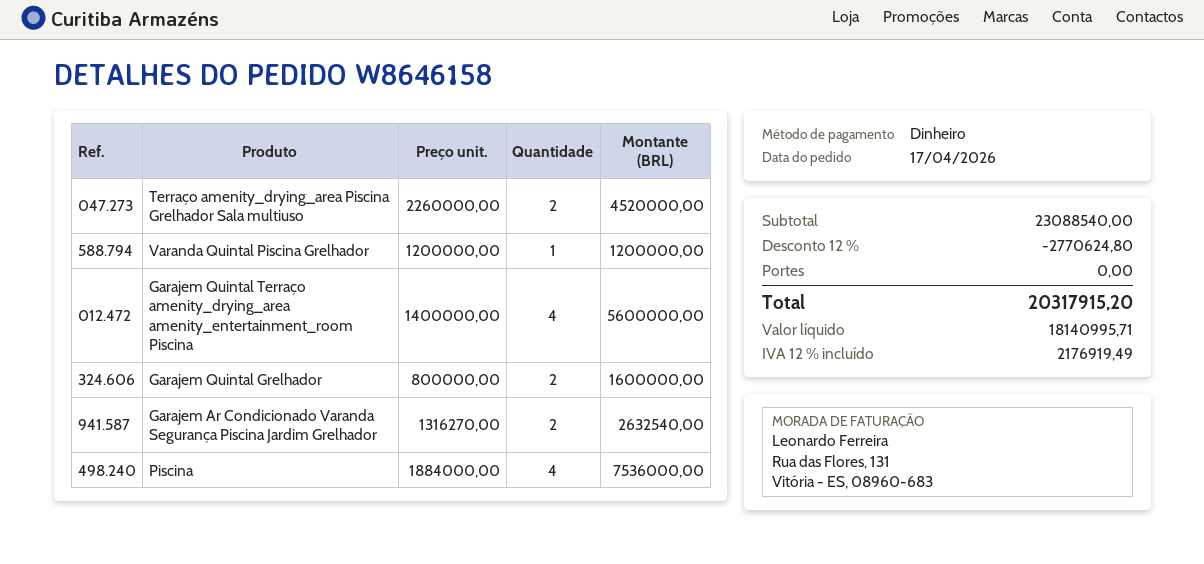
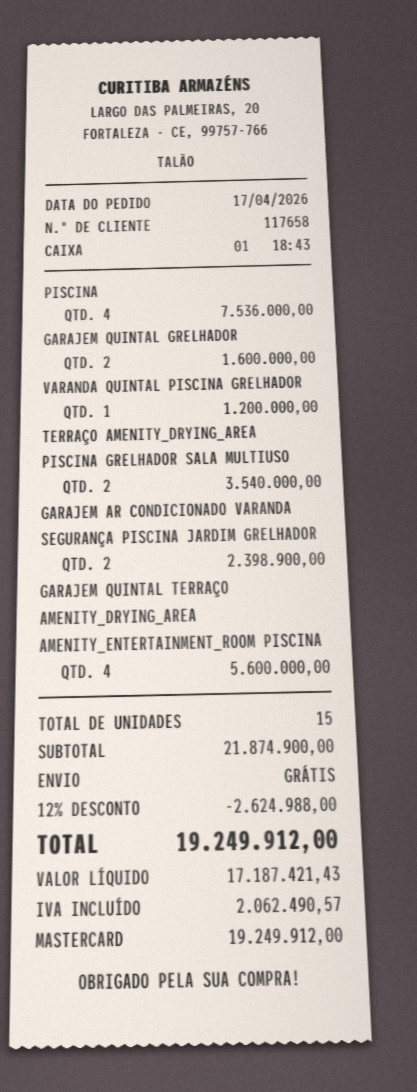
payment method: cash -> Mastercard
Terraço amenity_drying_area Piscina Grelhador Sala multiuso: 2 for 4520000.00 -> 2 for 3540000.00
Garajem Ar Condicionado Varanda Segurança Piscina Jardim Grelhador: 2 for 2632540.00 -> 2 for 2398900.00
subtotal: 23088540.00 -> 21874900.00
discount: 12% = 2770624.80 -> 12% = 2624988.00
net: 18140995.71 -> 17187421.43
tax: 2176919.49 -> 2062490.57
total: 20317915.20 -> 19249912.00

